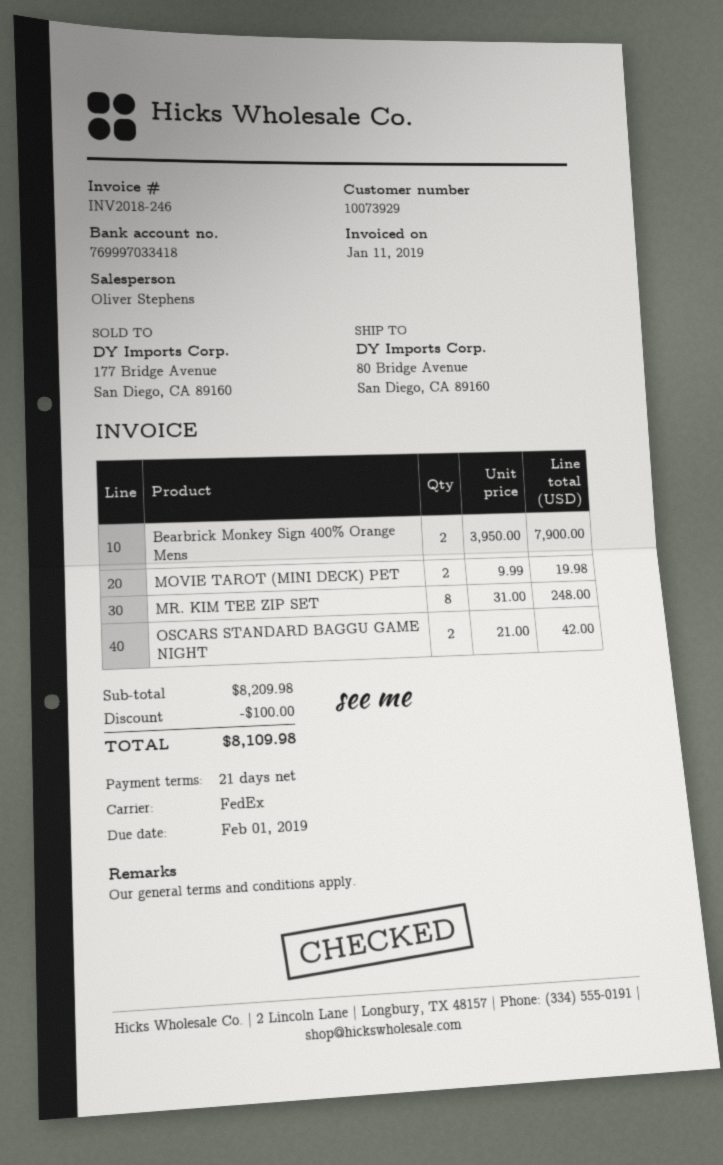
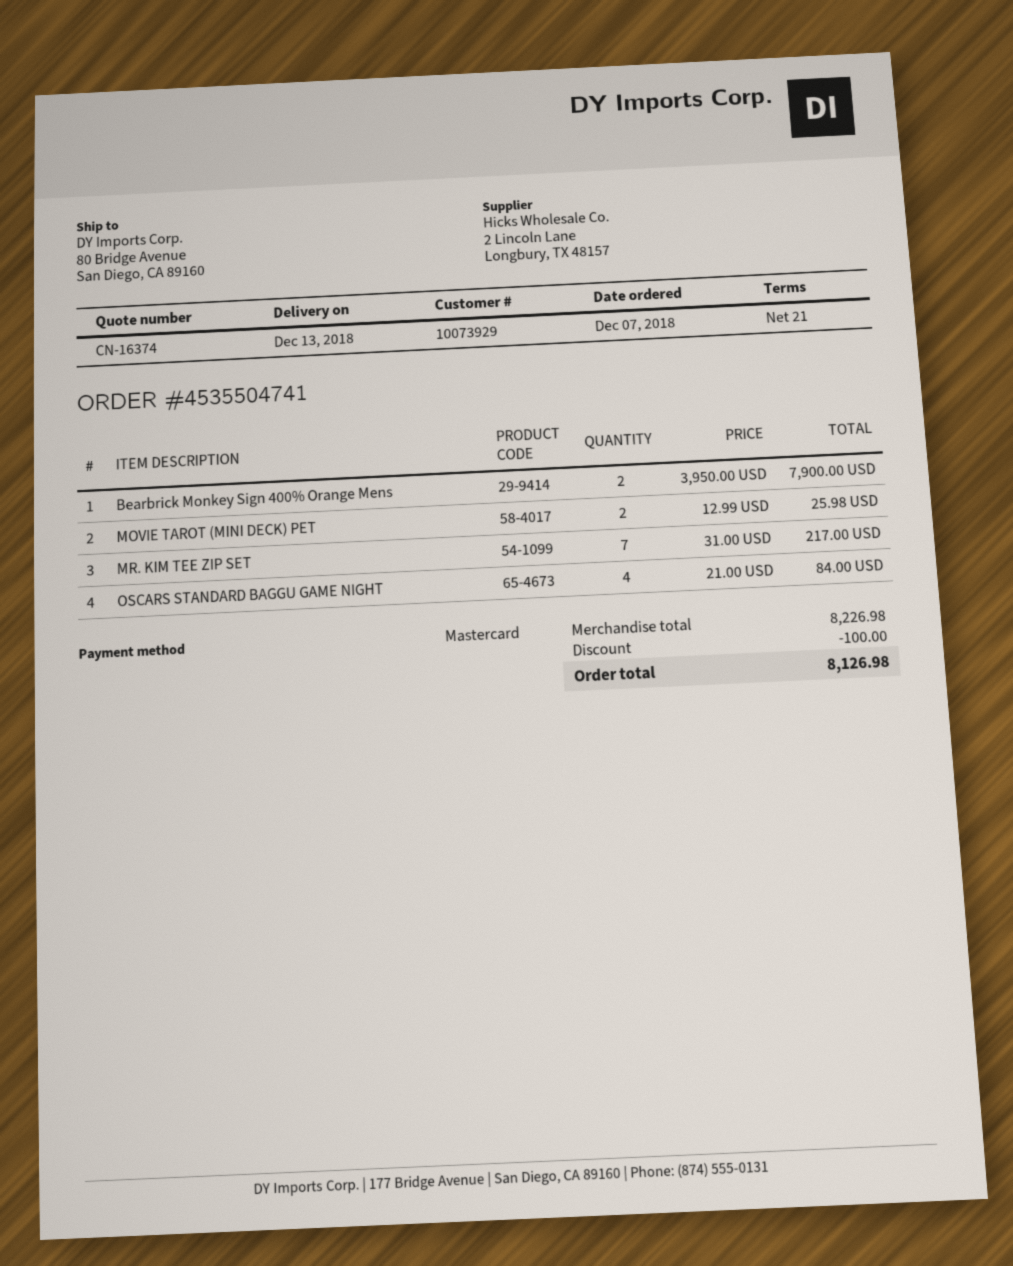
MOVIE TAROT (MINI DECK) PET: 2 x 9.99 = 19.98 -> 2 x 12.99 = 25.98
MR. KIM TEE ZIP SET: 8 x 31.00 = 248.00 -> 7 x 31.00 = 217.00
OSCARS STANDARD BAGGU GAME NIGHT: 2 x 21.00 = 42.00 -> 4 x 21.00 = 84.00
subtotal: 8209.98 -> 8226.98
total: 8109.98 -> 8126.98

